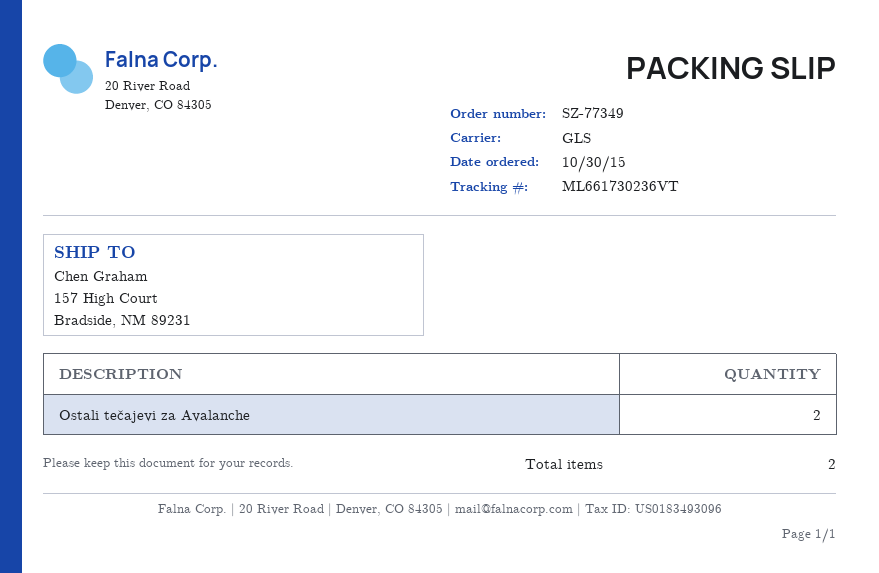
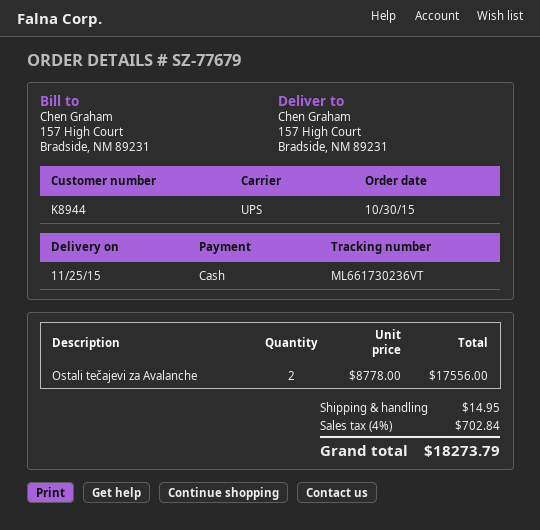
order number: SZ-77349 -> SZ-77679
shipping method: GLS -> UPS

